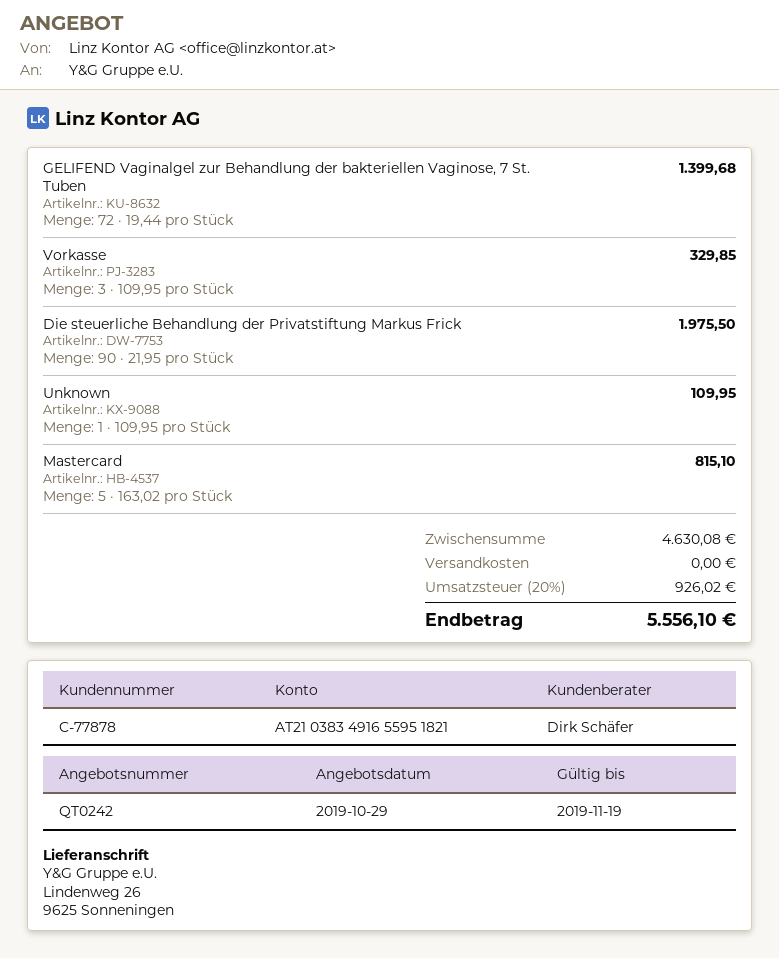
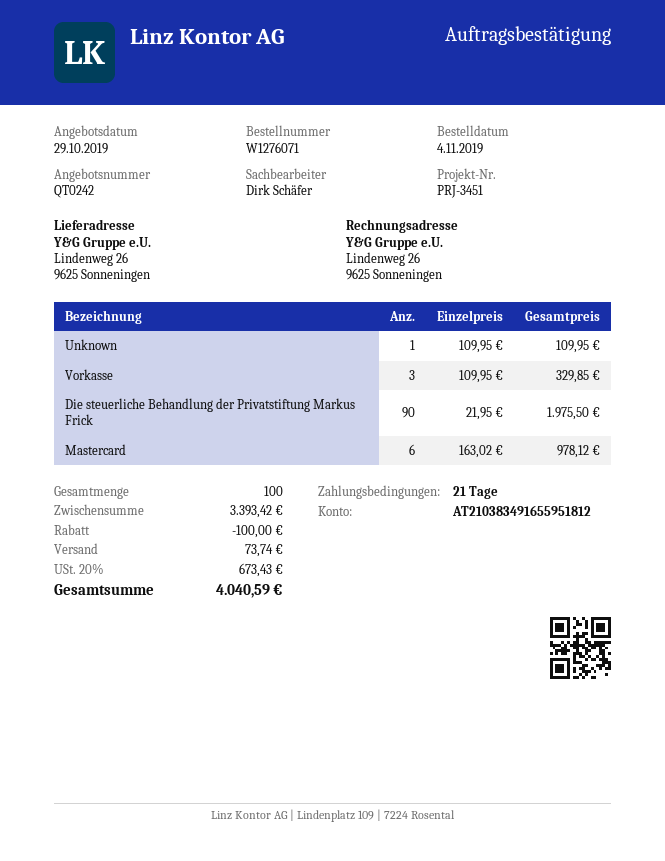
bank account: AT210383491655951821 -> AT210383491655951812
GELIFEND Vaginalgel zur Behandlung der bakteriellen Vaginose, 7 St. Tuben: 72 x 19.44 = 1399.68 -> none
Mastercard: 5 x 163.02 = 815.10 -> 6 x 163.02 = 978.12
subtotal: 4630.08 -> 3393.42
discount: none -> 100.00
shipping: 0.00 -> 73.74
tax: 20% = 926.02 -> 20% = 673.43
total: 5556.10 -> 4040.59

